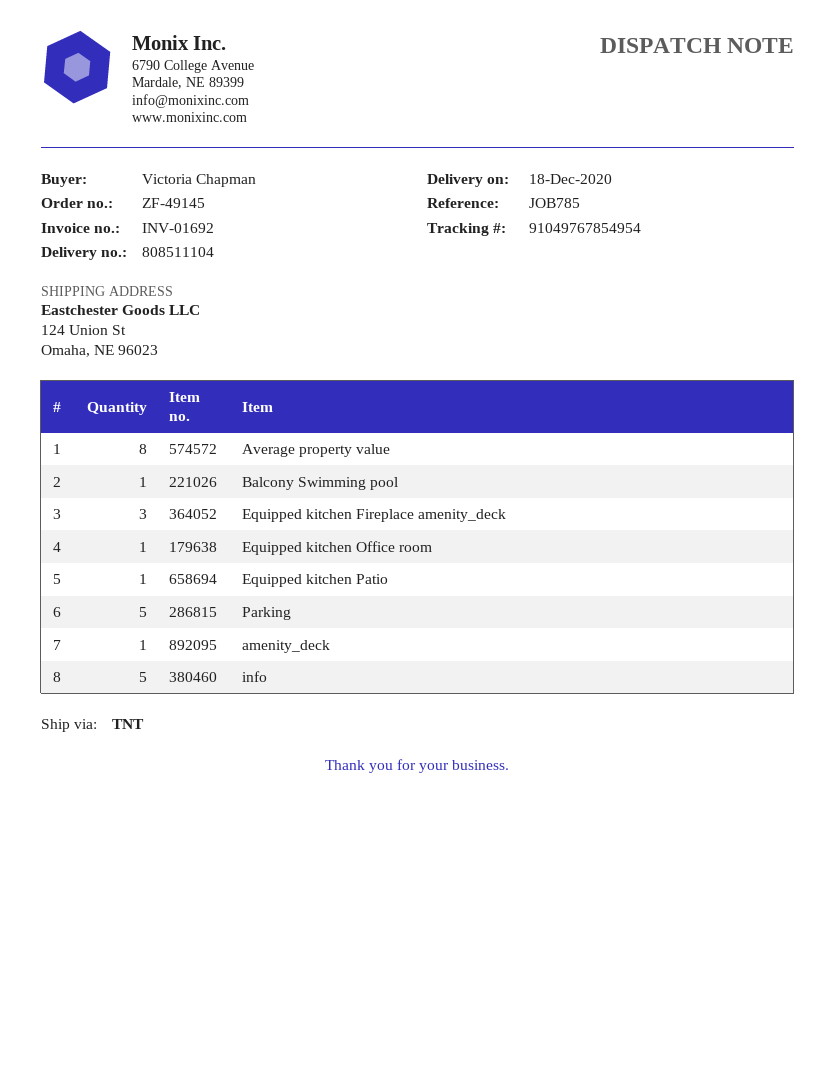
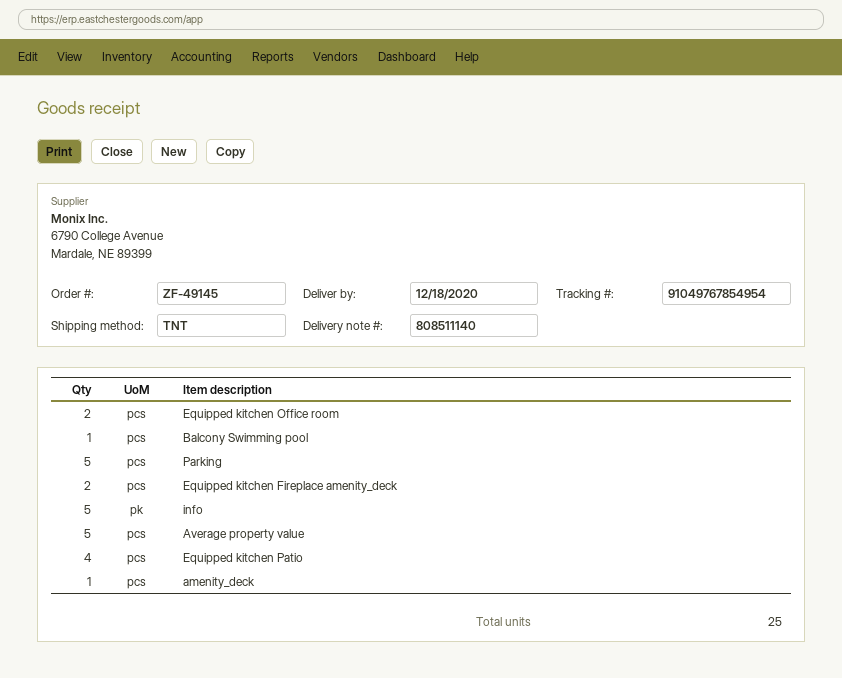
delivery note number: 808511104 -> 808511140
Average property value: 8 -> 5
Equipped kitchen Fireplace amenity_deck: 3 -> 2
Equipped kitchen Office room: 1 -> 2
Equipped kitchen Patio: 1 -> 4

